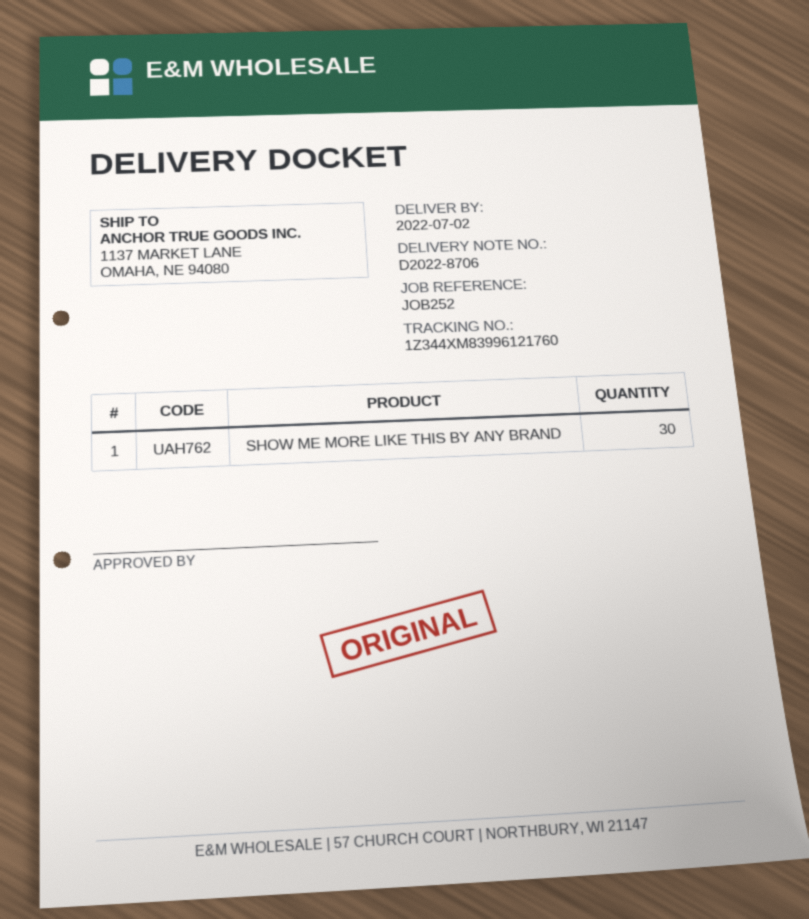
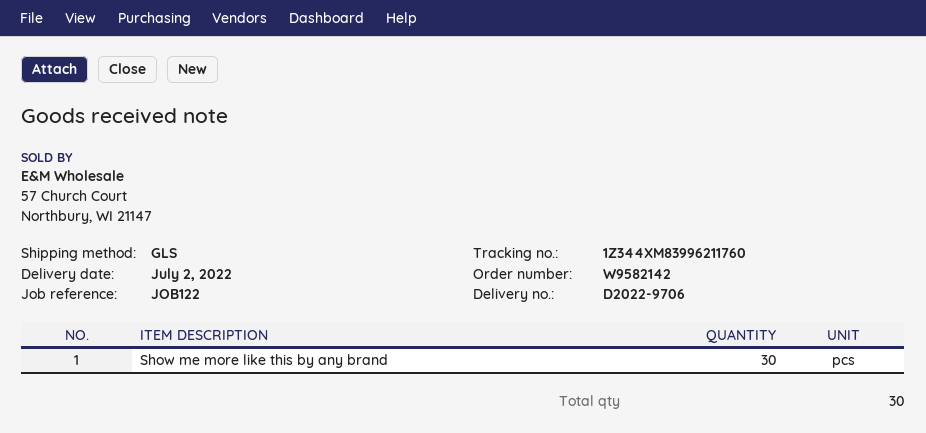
delivery note number: D2022-8706 -> D2022-9706
reference: JOB252 -> JOB122
tracking number: 1Z344XM83996121760 -> 1Z344XM83996211760

